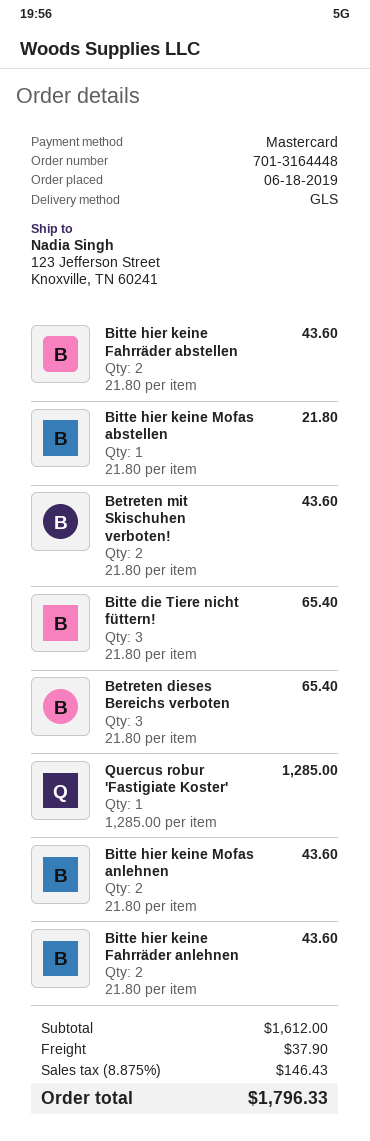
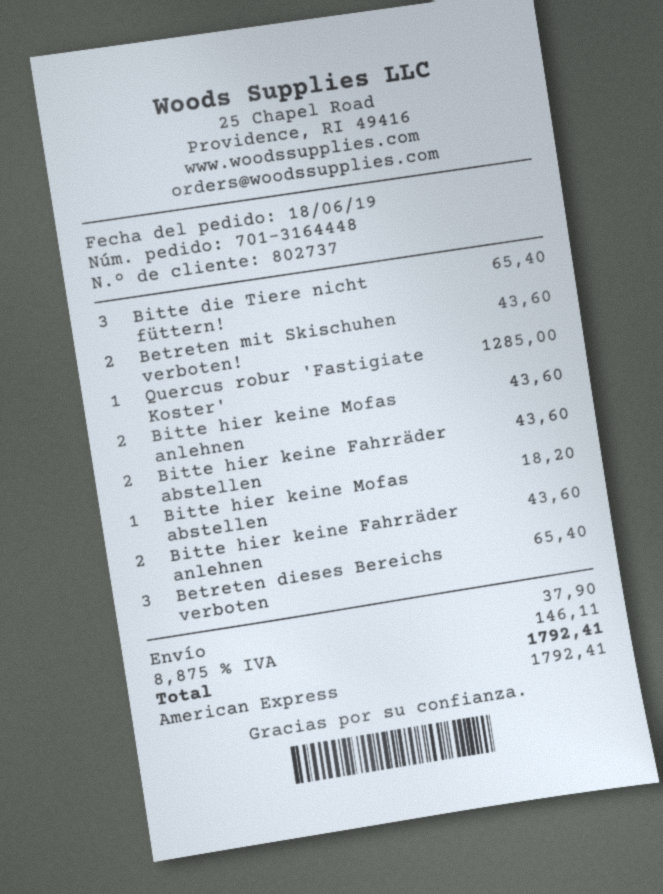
payment method: Mastercard -> American Express
Bitte hier keine Mofas abstellen: 1 for 21.80 -> 1 for 18.20
tax: 8.875% = 146.43 -> 8.875% = 146.11
total: 1796.33 -> 1792.41

